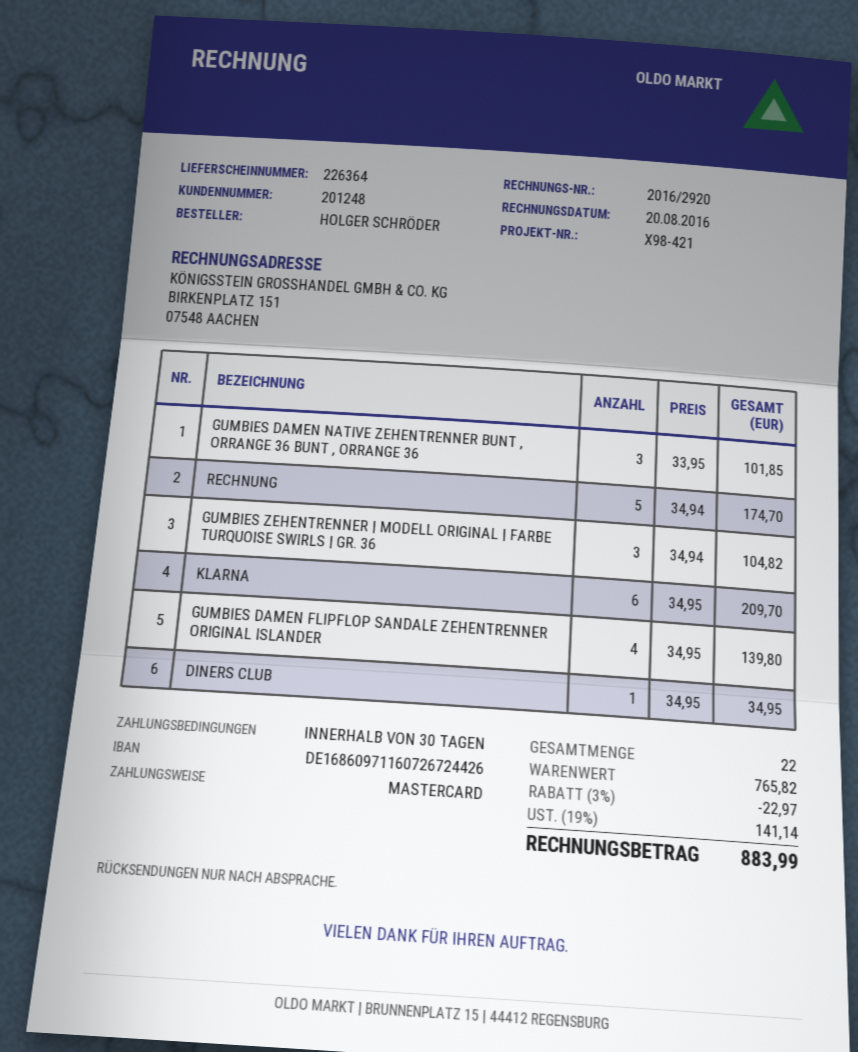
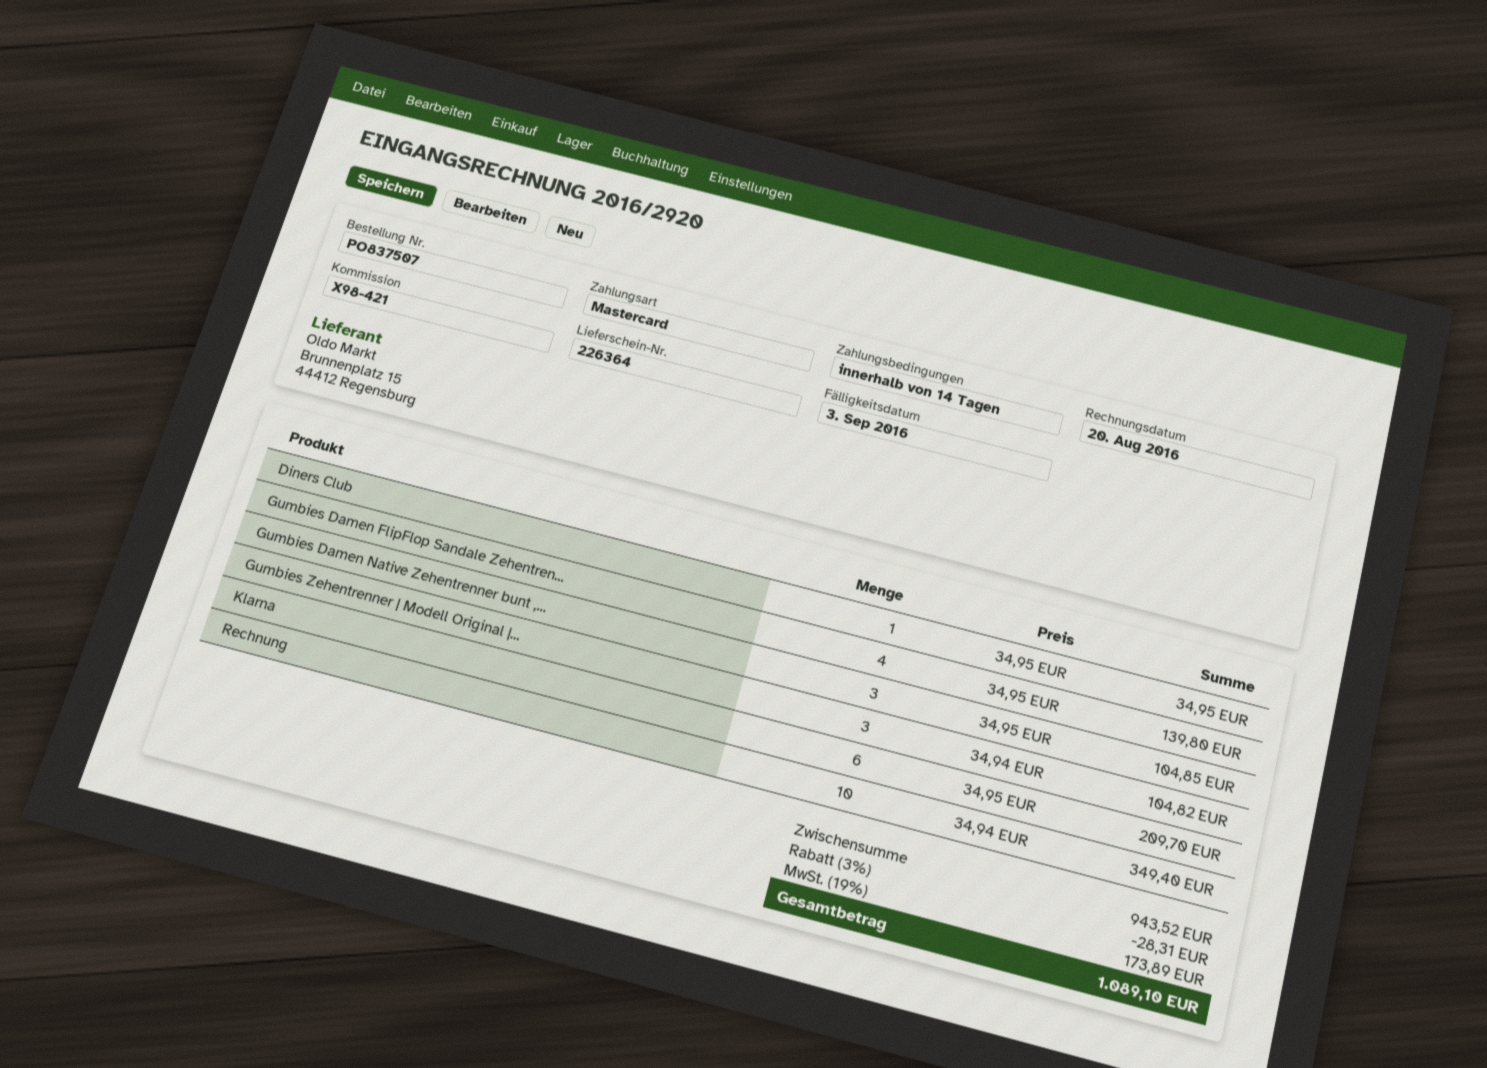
payment terms: 30 days -> 14 days
GUMBIES DAMEN NATIVE ZEHENTRENNER BUNT , ORRANGE 36 BUNT , ORRANGE 36: 3 x 33.95 = 101.85 -> 3 x 34.95 = 104.85
RECHNUNG: 5 x 34.94 = 174.70 -> 10 x 34.94 = 349.40
subtotal: 765.82 -> 943.52
discount: 3% = 22.97 -> 3% = 28.31
tax: 19% = 141.14 -> 19% = 173.89
total: 883.99 -> 1089.10

